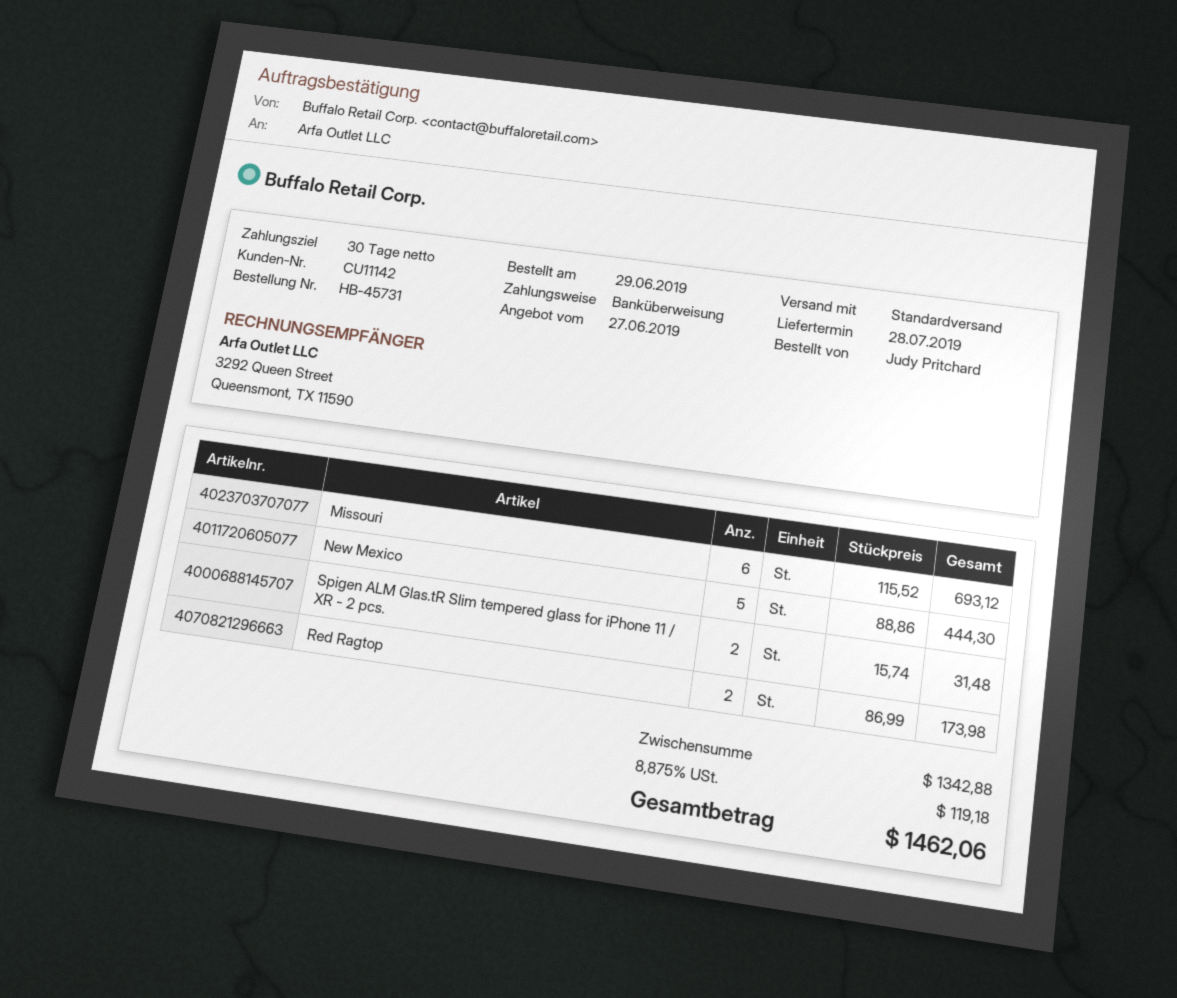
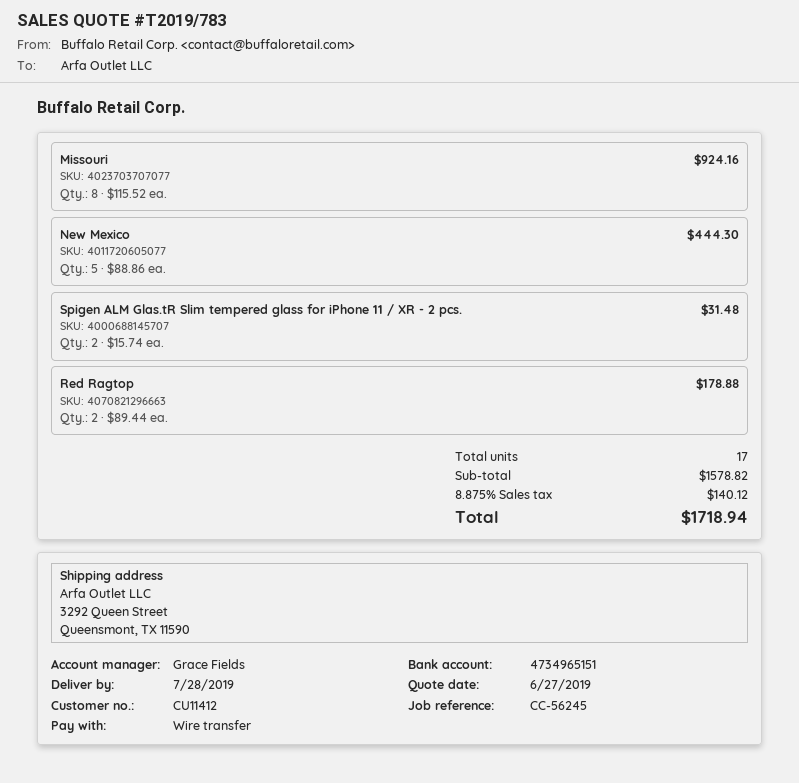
customer number: CU11142 -> CU11412
Missouri: 6 x 115.52 = 693.12 -> 8 x 115.52 = 924.16
Red Ragtop: 2 x 86.99 = 173.98 -> 2 x 89.44 = 178.88
subtotal: 1342.88 -> 1578.82
tax: 8.875% = 119.18 -> 8.875% = 140.12
total: 1462.06 -> 1718.94

